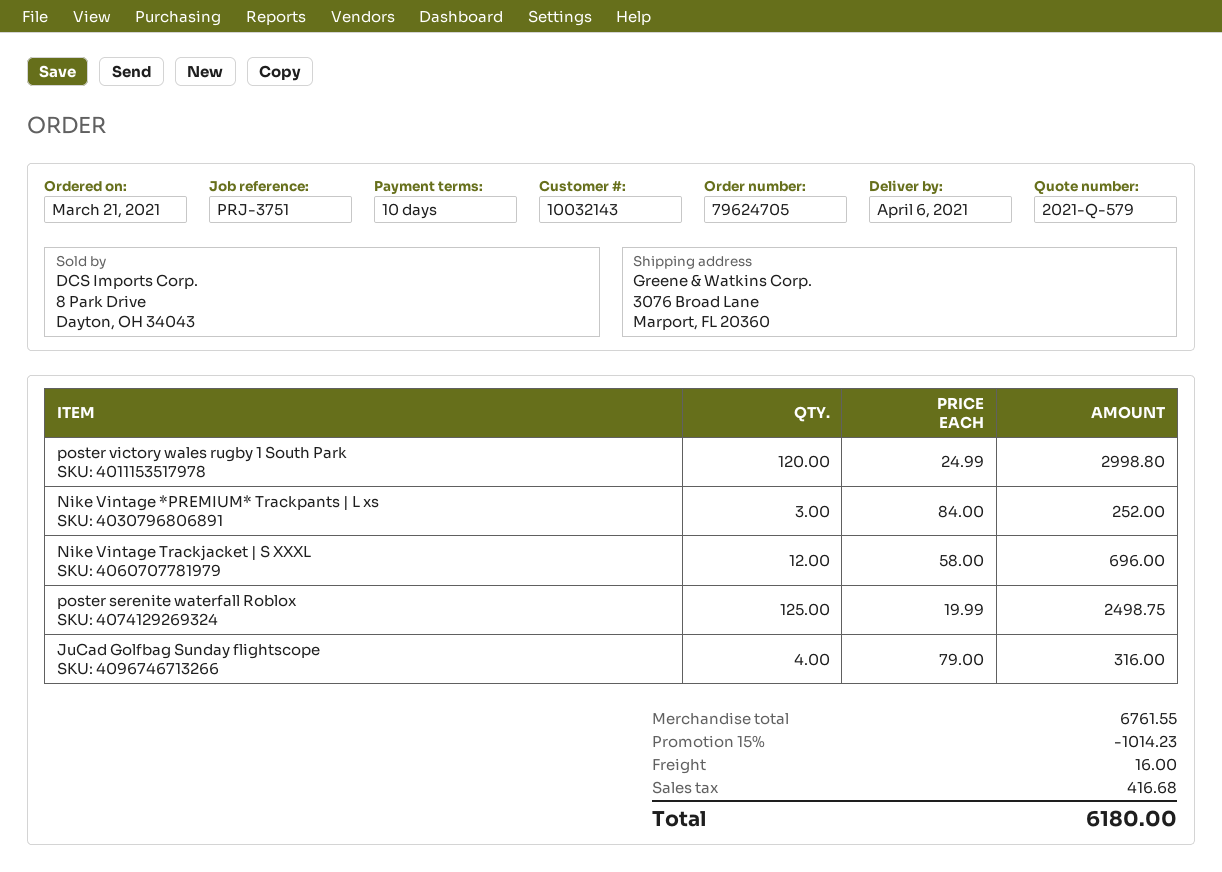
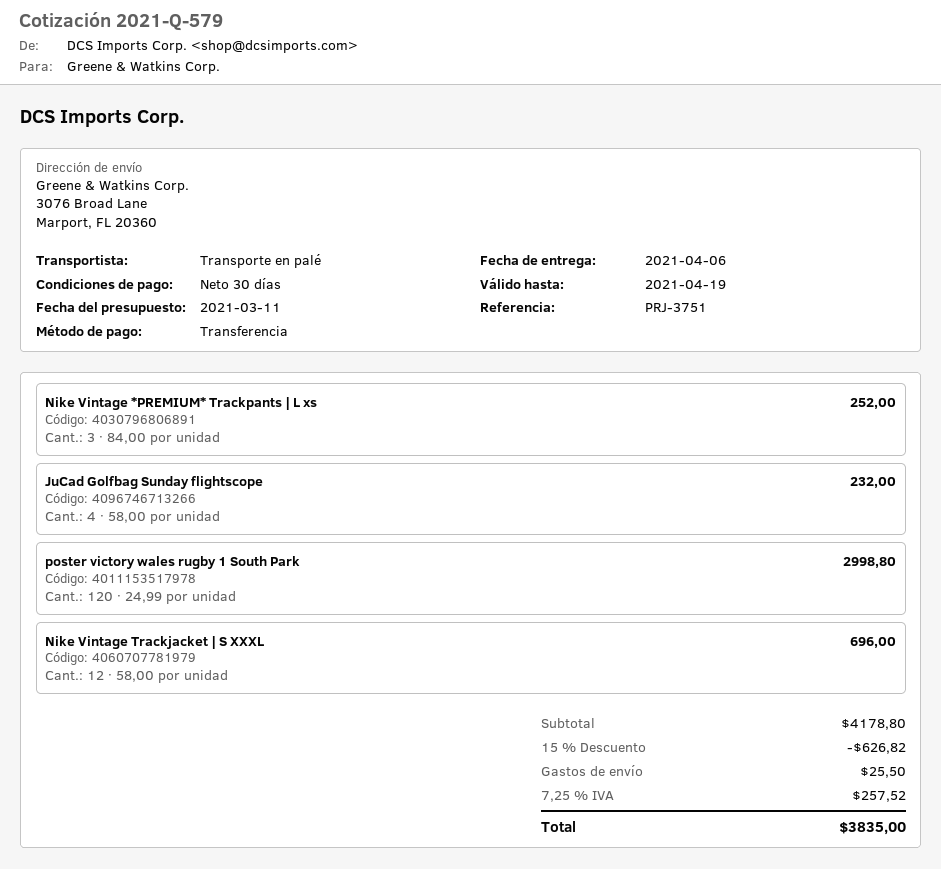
payment terms: 10 days -> 30 days
poster serenite waterfall Roblox: 125 x 19.99 = 2498.75 -> none
JuCad Golfbag Sunday flightscope: 4 x 79.00 = 316.00 -> 4 x 58.00 = 232.00
subtotal: 6761.55 -> 4178.80
discount: 15% = 1014.23 -> 15% = 626.82
shipping: 16.00 -> 25.50
tax: 416.68 -> 257.52
total: 6180.00 -> 3835.00

